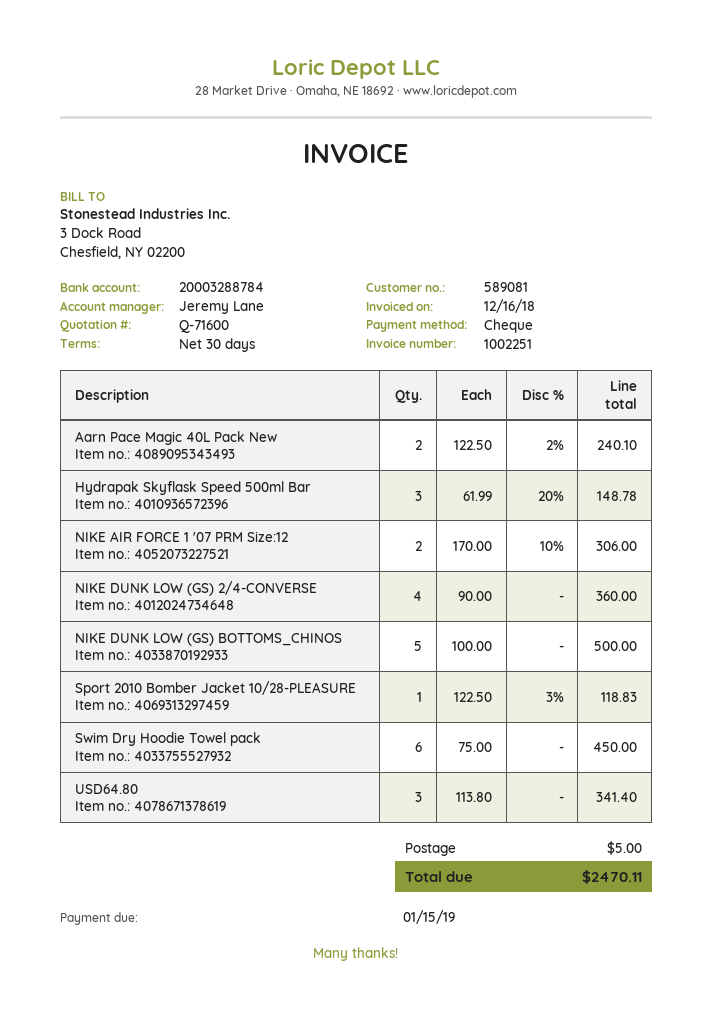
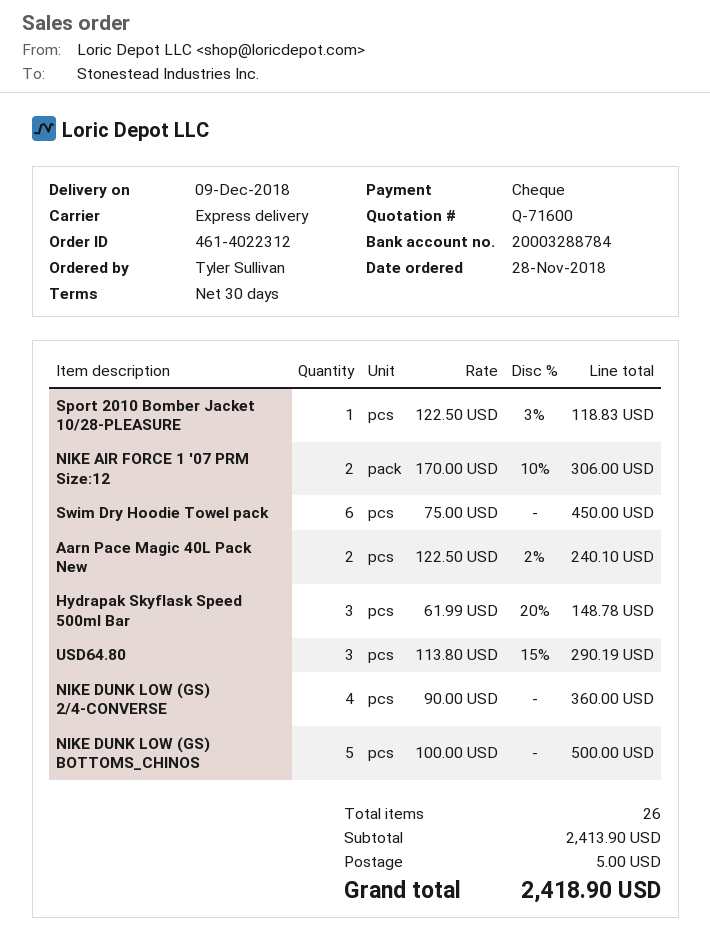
USD64.80: 3 x 113.80 = 341.40 -> 3 x 113.80 - 15% = 290.19
total: 2470.11 -> 2418.90

